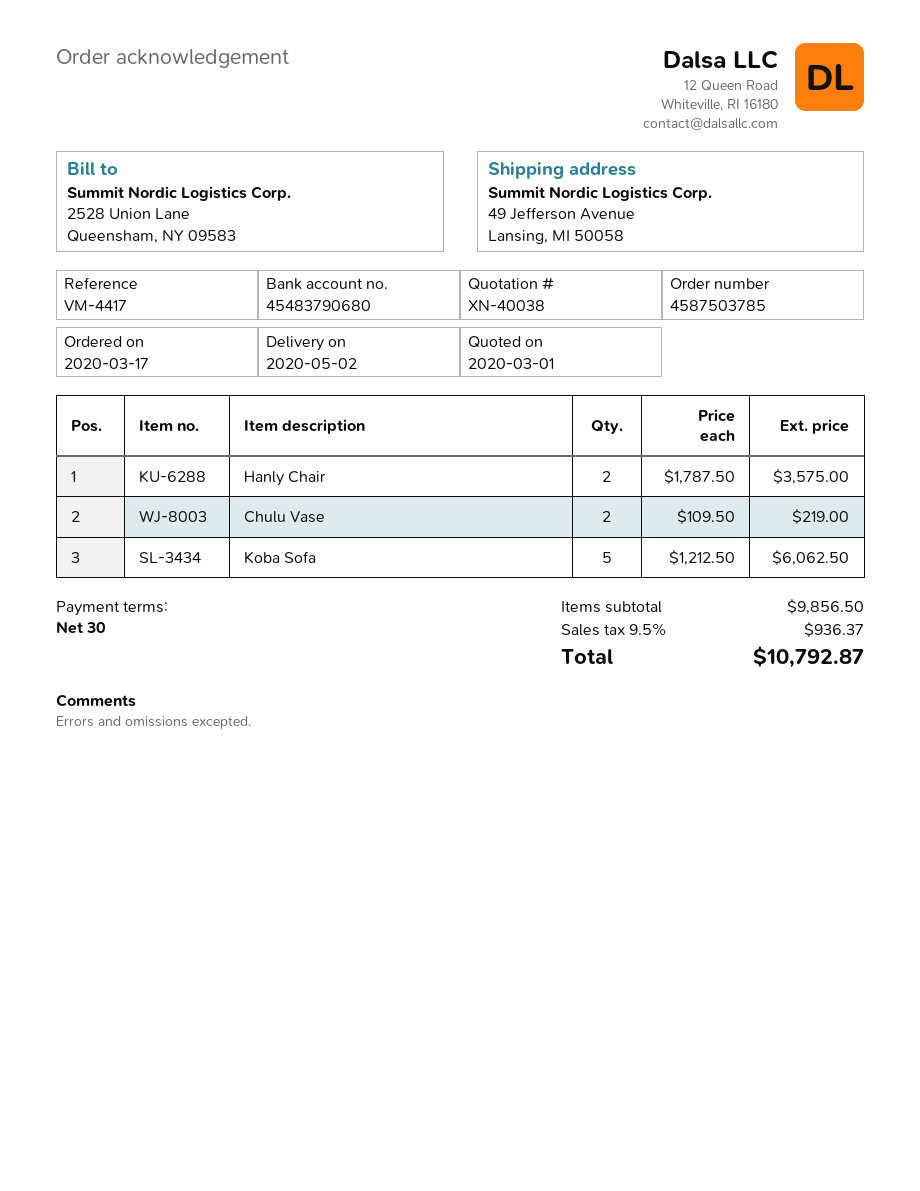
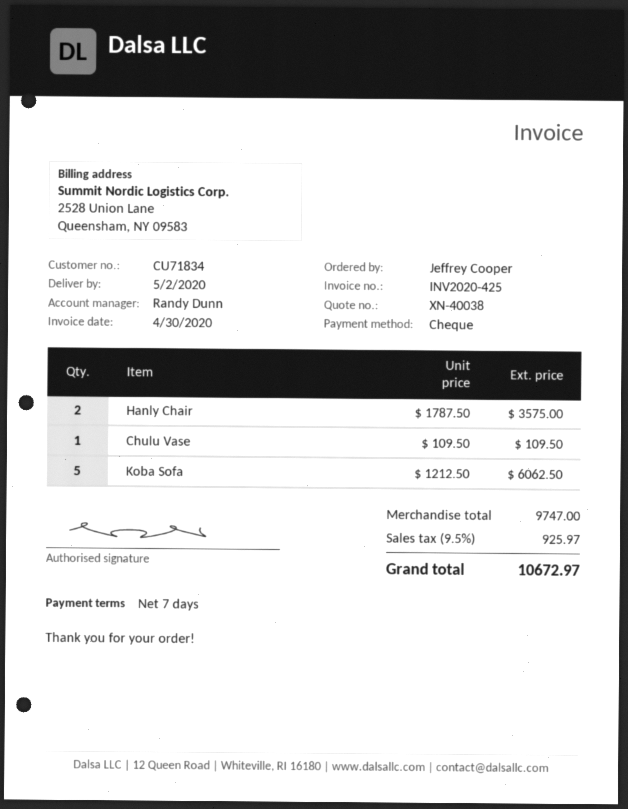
payment terms: 30 days -> 7 days
Chulu Vase: 2 x 109.50 = 219.00 -> 1 x 109.50 = 109.50
subtotal: 9856.50 -> 9747.00
tax: 9.5% = 936.37 -> 9.5% = 925.97
total: 10792.87 -> 10672.97

